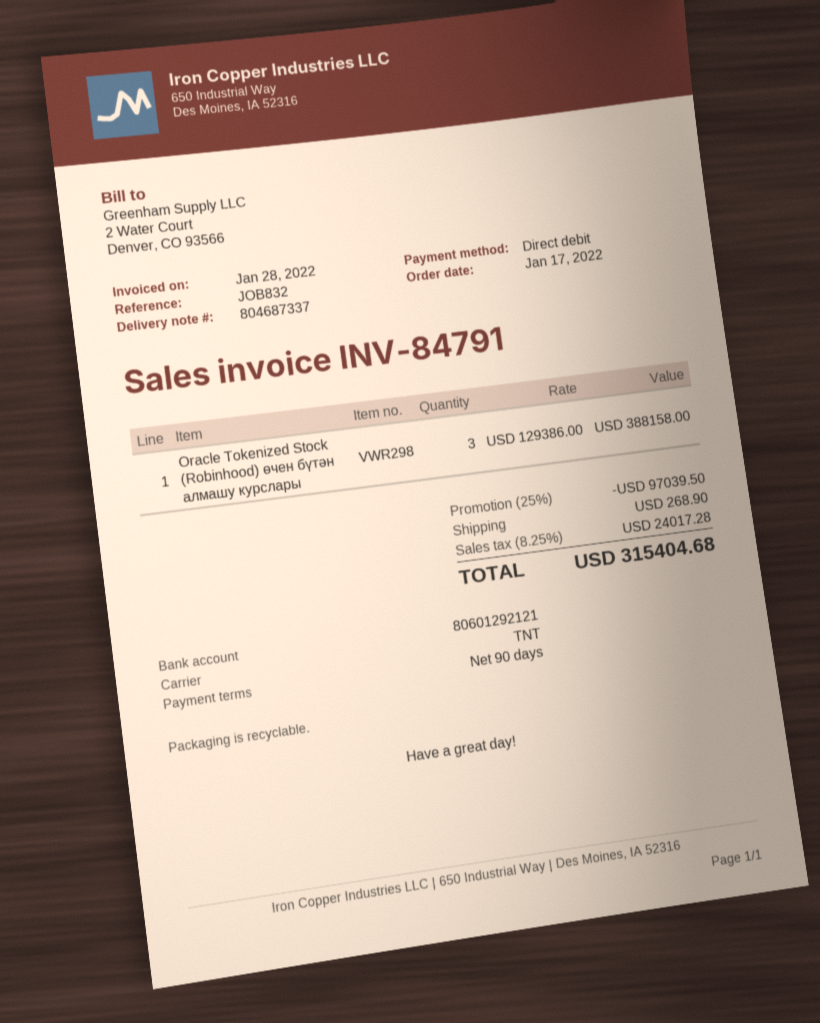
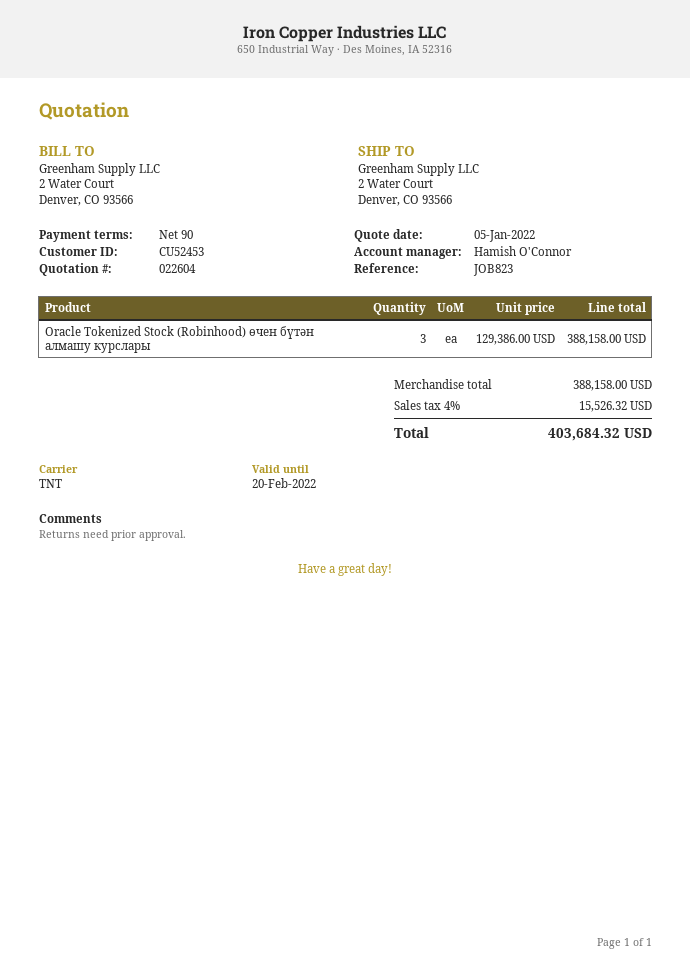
reference: JOB832 -> JOB823
discount: 25% = 97039.50 -> none
shipping: 268.90 -> none
tax: 8.25% = 24017.28 -> 4% = 15526.32
total: 315404.68 -> 403684.32

